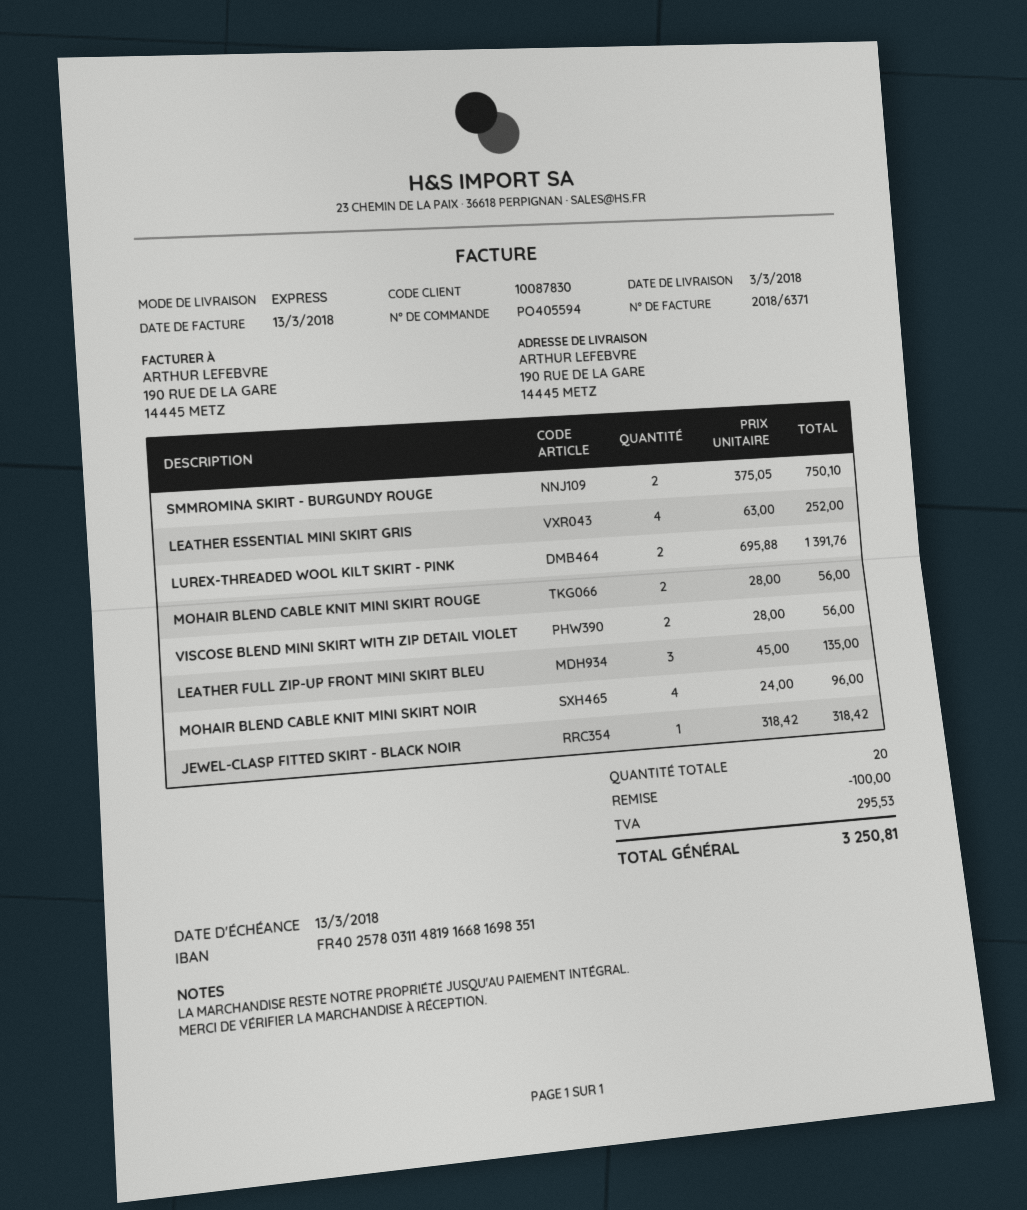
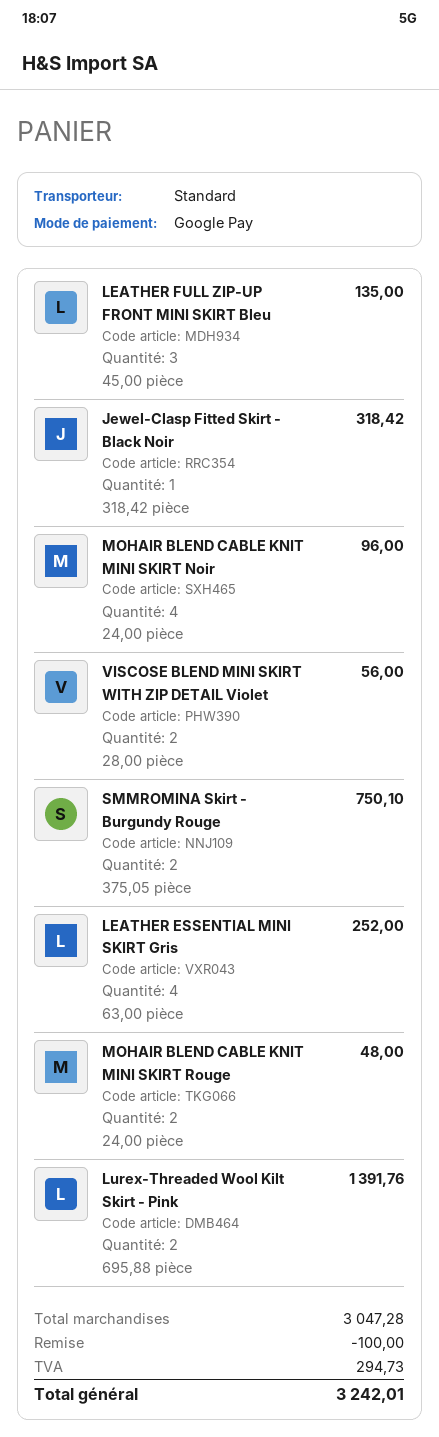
shipping method: express -> standard
MOHAIR BLEND CABLE KNIT MINI SKIRT ROUGE: 2 x 28.00 = 56.00 -> 2 x 24.00 = 48.00
tax: 295.53 -> 294.73
total: 3250.81 -> 3242.01

